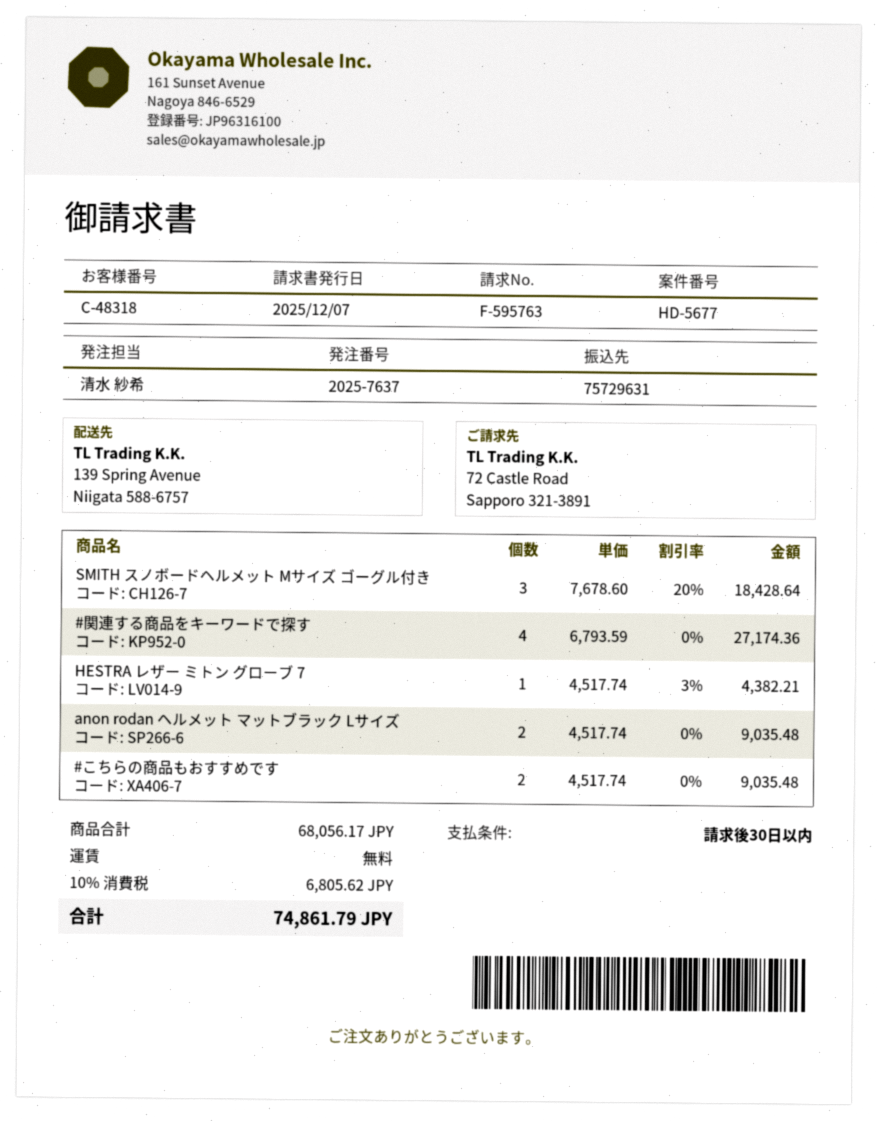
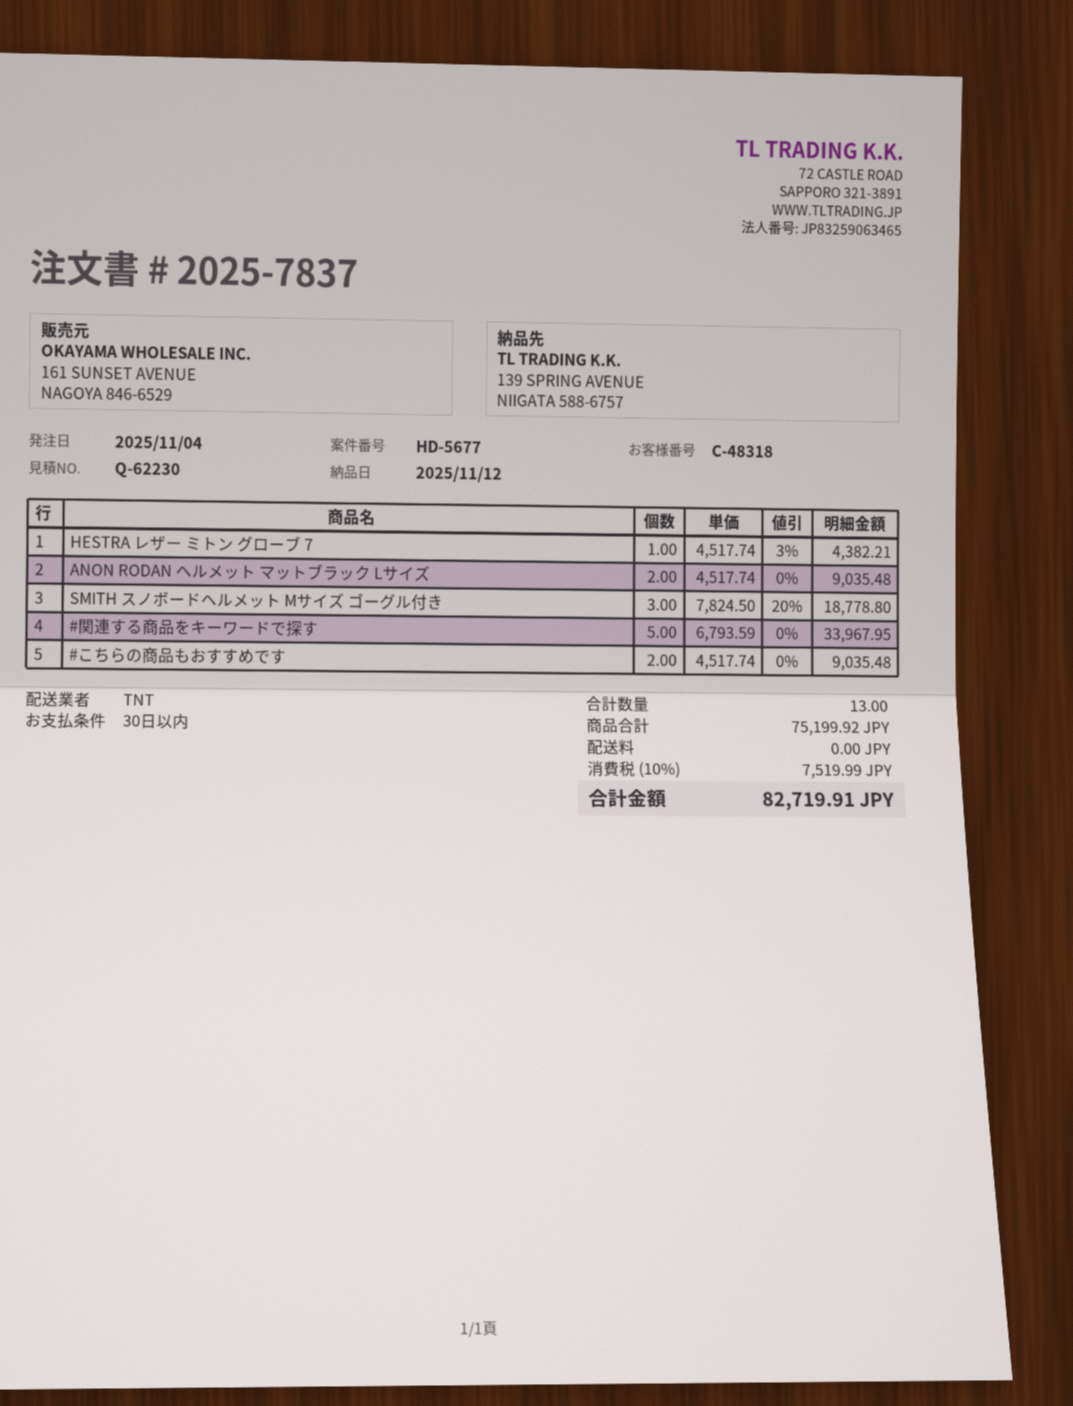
order number: 2025-7637 -> 2025-7837
SMITH スノボードヘルメット Mサイズ ゴーグル付き: 3 x 7678.60 - 20% = 18428.64 -> 3 x 7824.50 - 20% = 18778.80
#関連する商品をキーワードで探す: 4 x 6793.59 = 27174.36 -> 5 x 6793.59 = 33967.95
subtotal: 68056.17 -> 75199.92
tax: 10% = 6805.62 -> 10% = 7519.99
total: 74861.79 -> 82719.91

